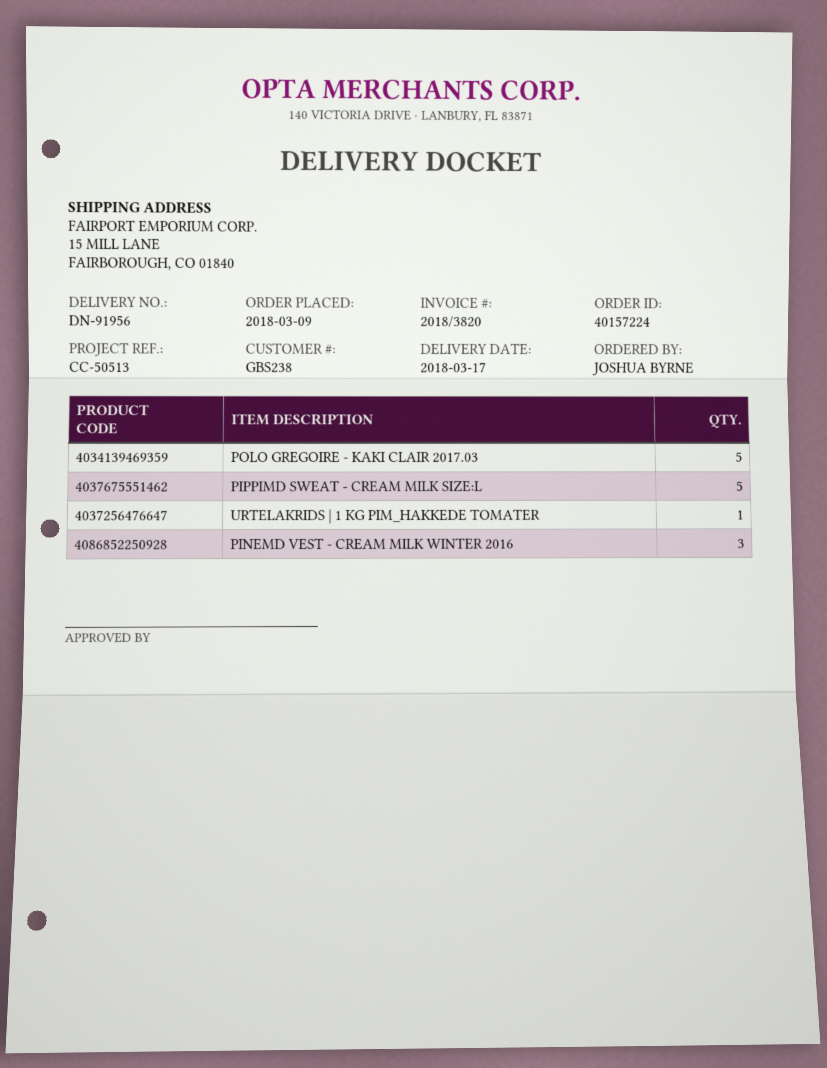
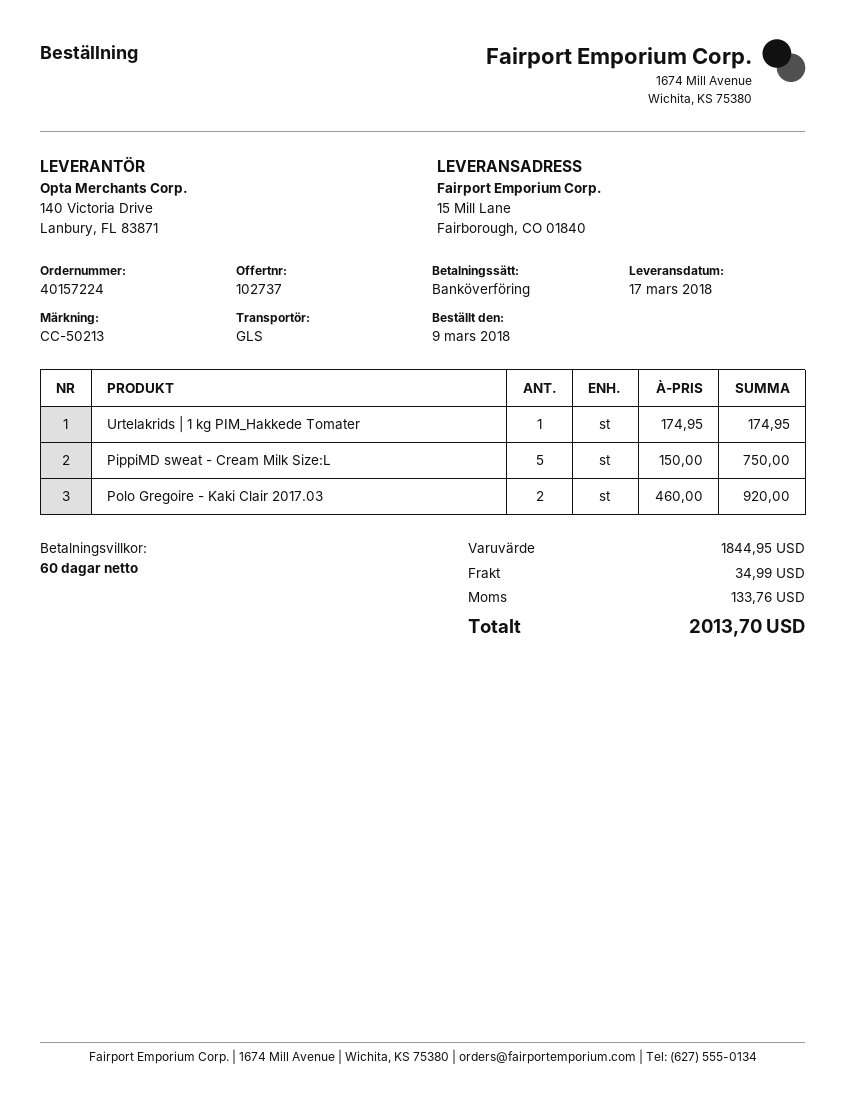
reference: CC-50513 -> CC-50213
POLO GREGOIRE - KAKI CLAIR 2017.03: 5 -> 2
PINEMD VEST - CREAM MILK WINTER 2016: 3 -> none

